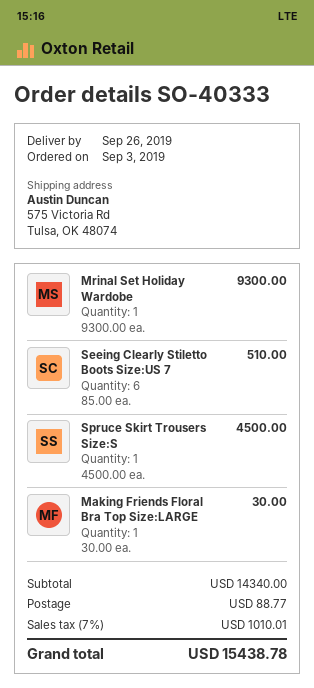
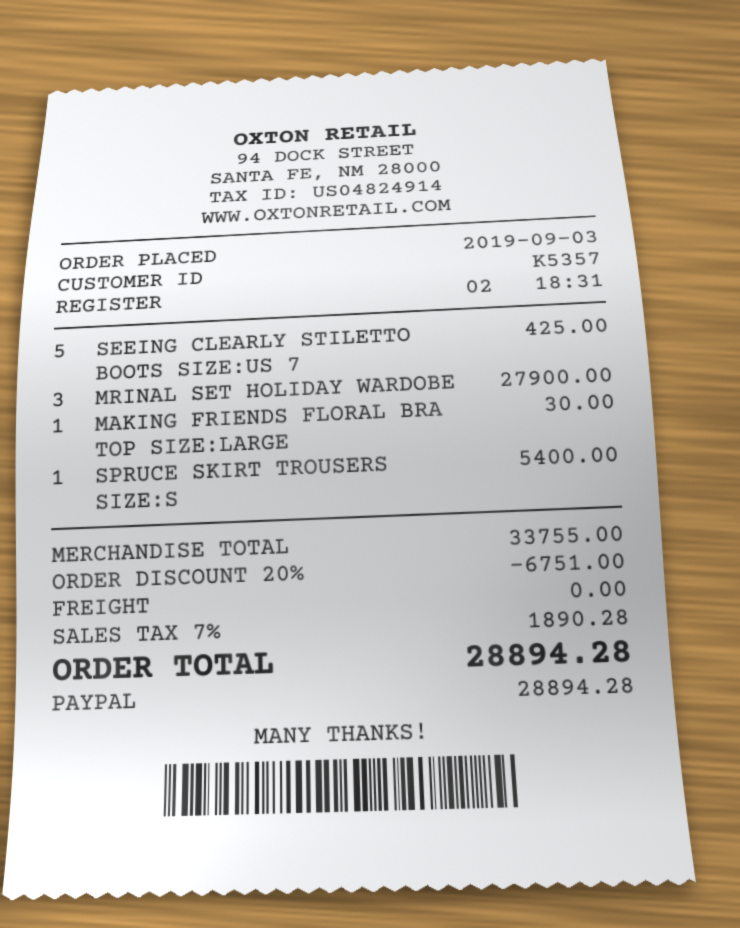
Mrinal Set Holiday Wardobe: 1 for 9300.00 -> 3 for 27900.00
Seeing Clearly Stiletto Boots Size:US 7: 6 for 510.00 -> 5 for 425.00
Spruce Skirt Trousers Size:S: 1 for 4500.00 -> 1 for 5400.00
subtotal: 14340.00 -> 33755.00
discount: none -> 20% = 6751.00
shipping: 88.77 -> 0.00
tax: 7% = 1010.01 -> 7% = 1890.28
total: 15438.78 -> 28894.28

